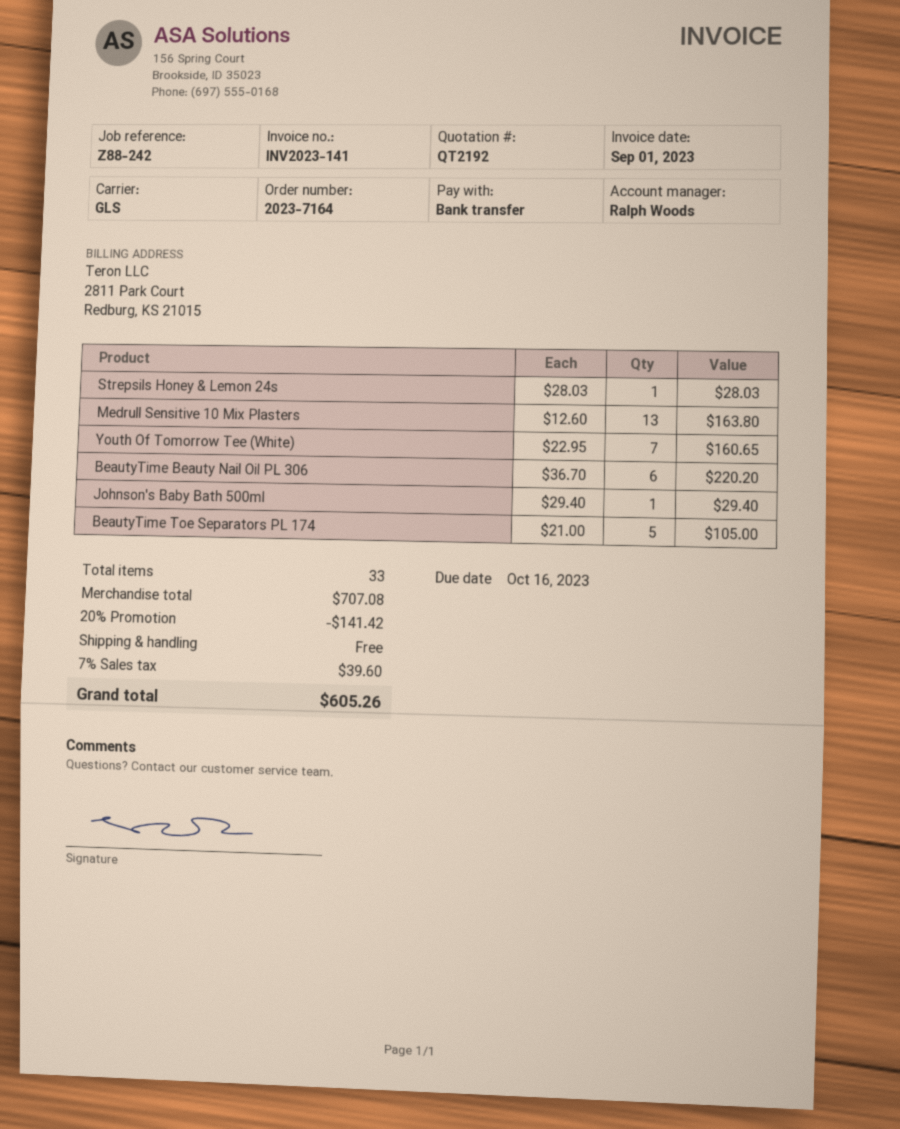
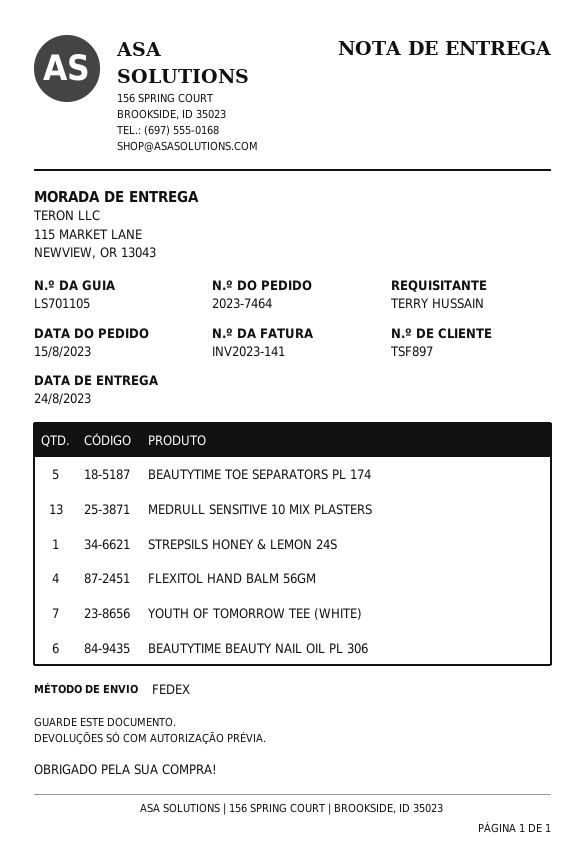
order number: 2023-7164 -> 2023-7464
shipping method: GLS -> FedEx
Johnson's Baby Bath 500ml: 1 -> none
FLEXITOL HAND BALM 56GM: none -> 4

